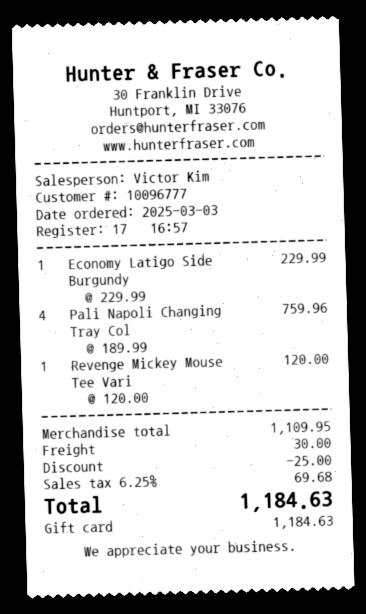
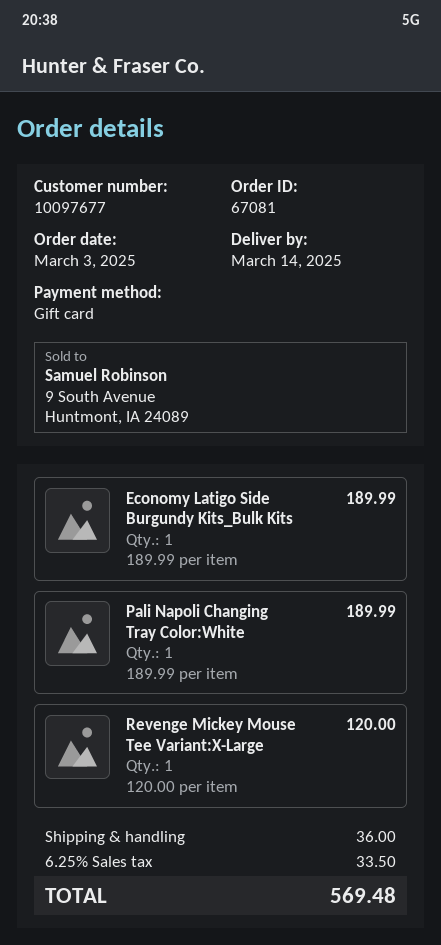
customer number: 10096777 -> 10097677
Economy Latigo Side Burgundy: 1 x 229.99 = 229.99 -> 1 x 189.99 = 189.99
Pali Napoli Changing Tray Col: 4 x 189.99 = 759.96 -> 1 x 189.99 = 189.99
discount: 25.00 -> none
shipping: 30.00 -> 36.00
tax: 6.25% = 69.68 -> 6.25% = 33.50
total: 1184.63 -> 569.48

